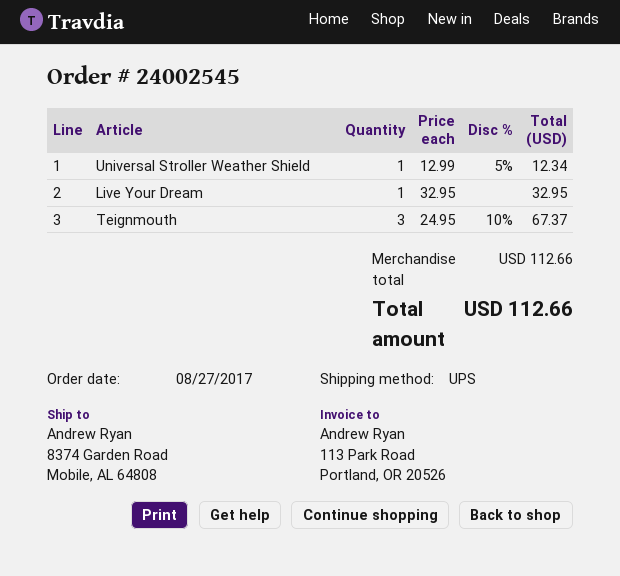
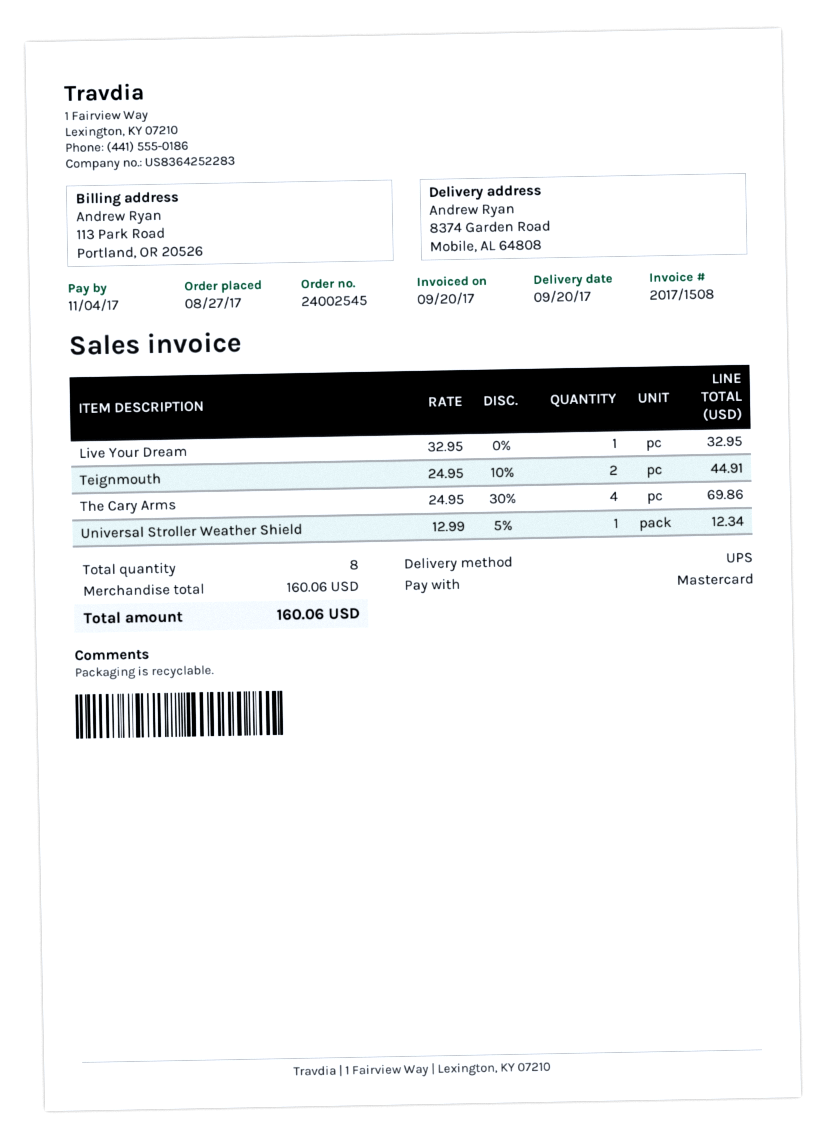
Teignmouth: 3 x 24.95 - 10% = 67.37 -> 2 x 24.95 - 10% = 44.91
The Cary Arms: none -> 4 x 24.95 - 30% = 69.86
subtotal: 112.66 -> 160.06
total: 112.66 -> 160.06

